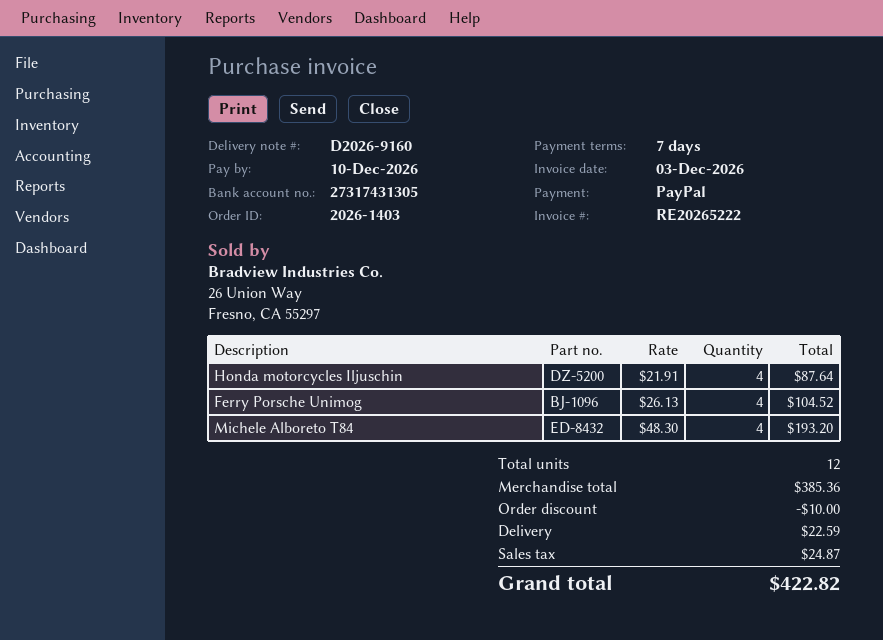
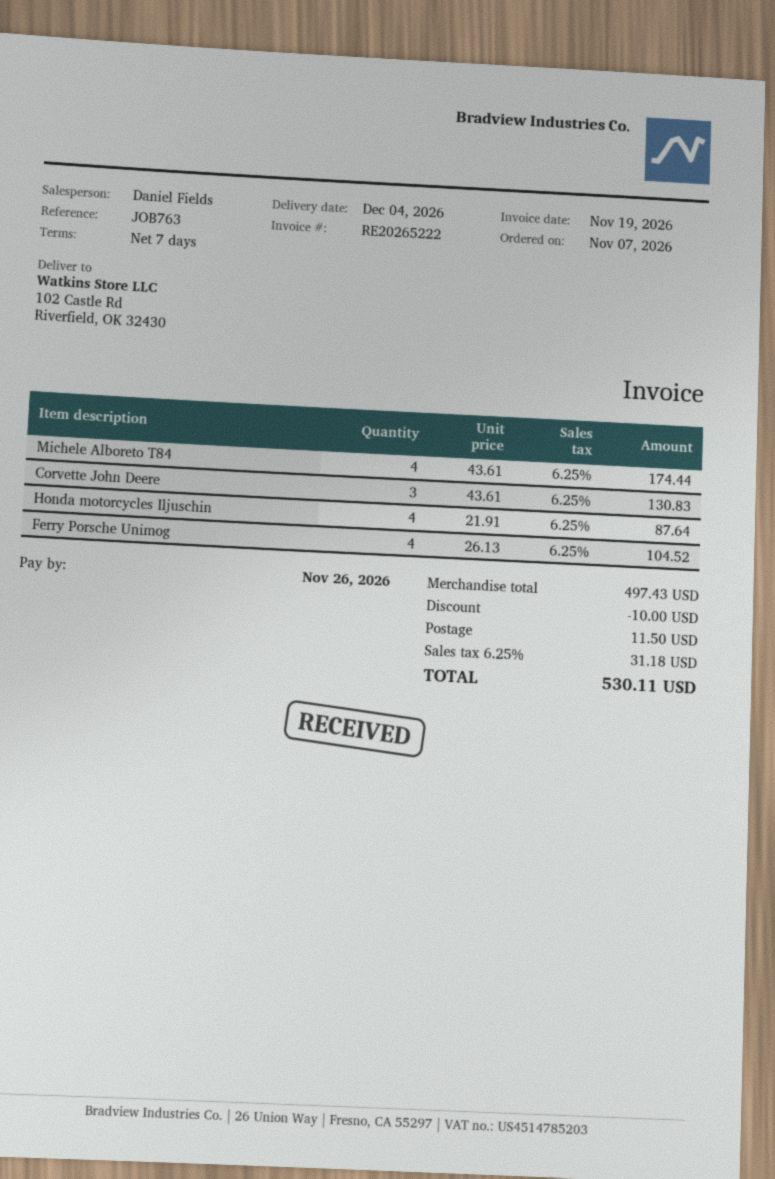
invoice date: 2026-12-03 -> 2026-11-19
due date: 2026-12-10 -> 2026-11-26
Michele Alboreto T84: 4 x 48.30 = 193.20 -> 4 x 43.61 = 174.44
Corvette John Deere: none -> 3 x 43.61 = 130.83
subtotal: 385.36 -> 497.43
shipping: 22.59 -> 11.50
tax: 24.87 -> 31.18
total: 422.82 -> 530.11

